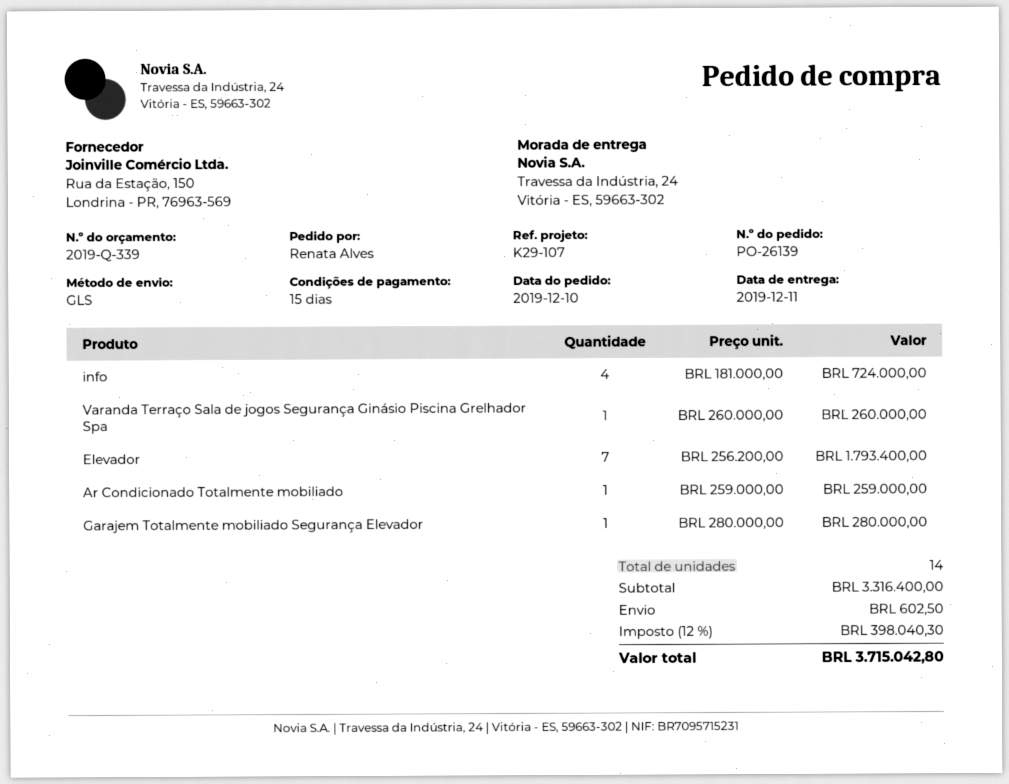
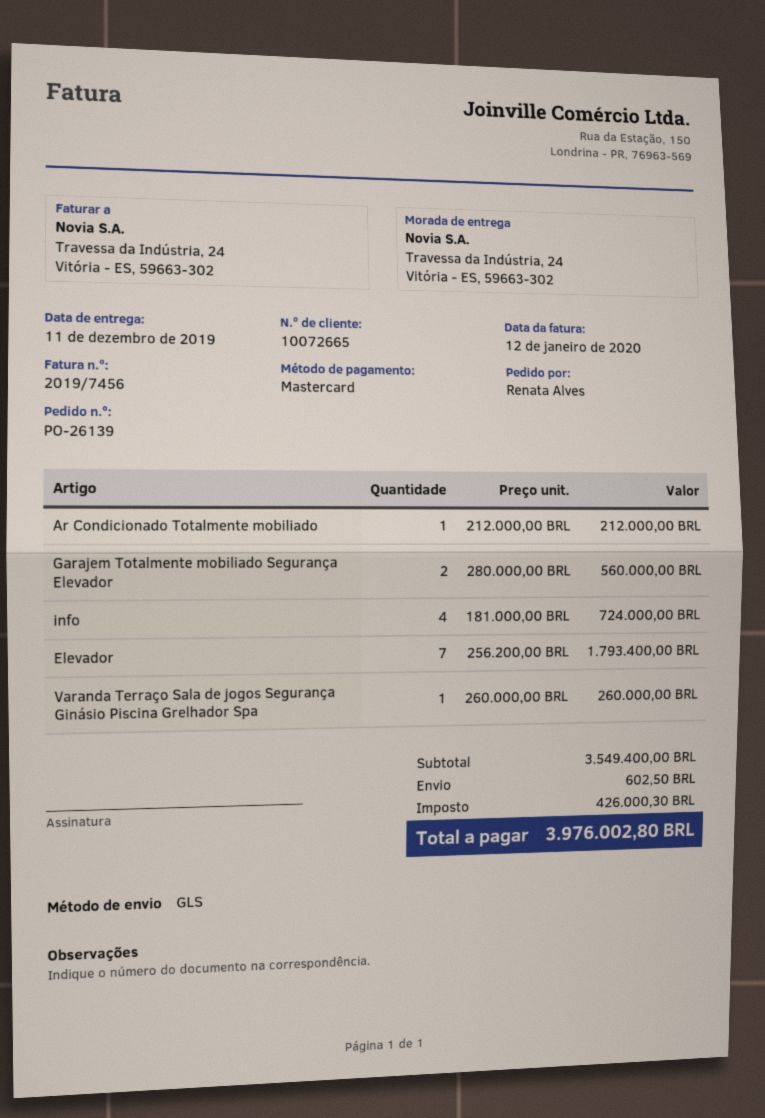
Ar Condicionado Totalmente mobiliado: 1 x 259000.00 = 259000.00 -> 1 x 212000.00 = 212000.00
Garajem Totalmente mobiliado Segurança Elevador: 1 x 280000.00 = 280000.00 -> 2 x 280000.00 = 560000.00
subtotal: 3316400.00 -> 3549400.00
tax: 398040.30 -> 426000.30
total: 3715042.80 -> 3976002.80

